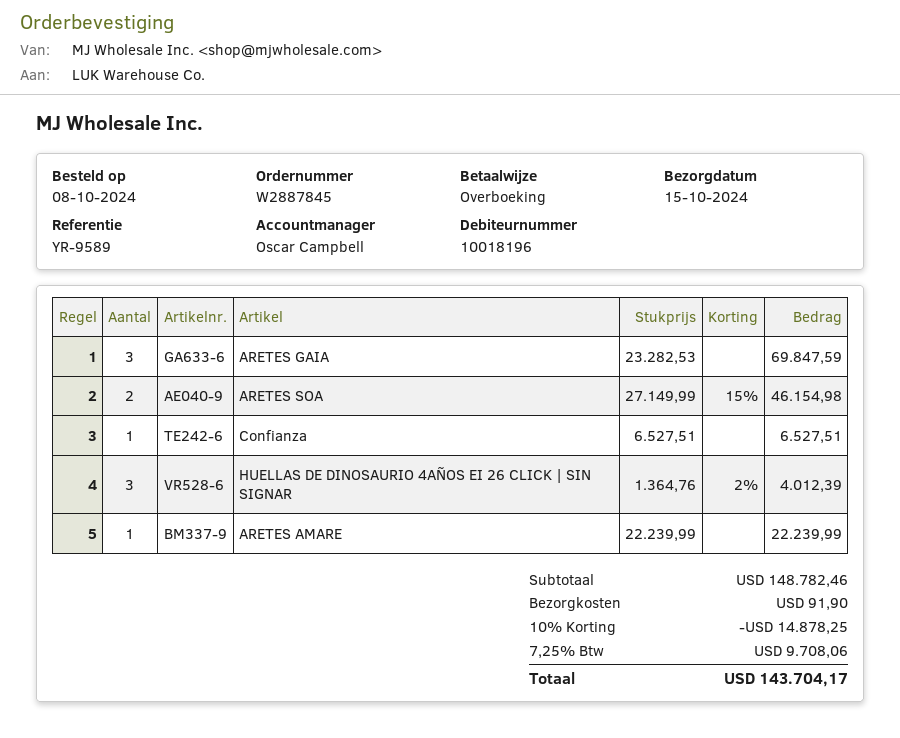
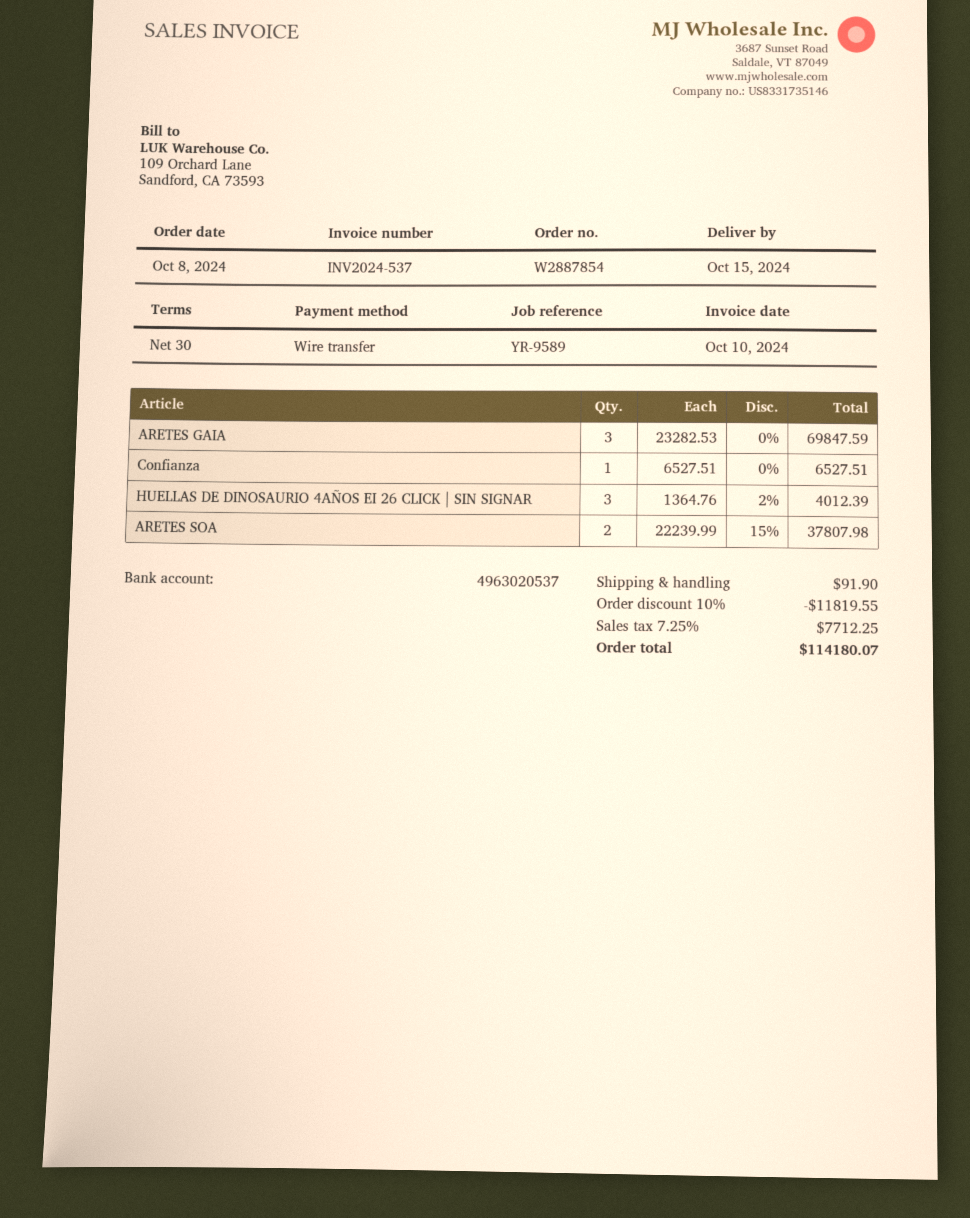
order number: W2887845 -> W2887854
ARETES SOA: 2 x 27149.99 - 15% = 46154.98 -> 2 x 22239.99 - 15% = 37807.98
ARETES AMARE: 1 x 22239.99 = 22239.99 -> none
discount: 10% = 14878.25 -> 10% = 11819.55
tax: 7.25% = 9708.06 -> 7.25% = 7712.25
total: 143704.17 -> 114180.07

